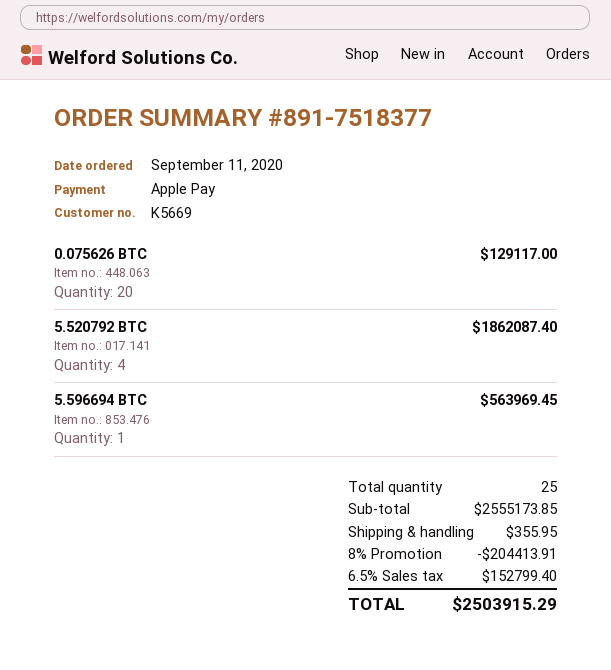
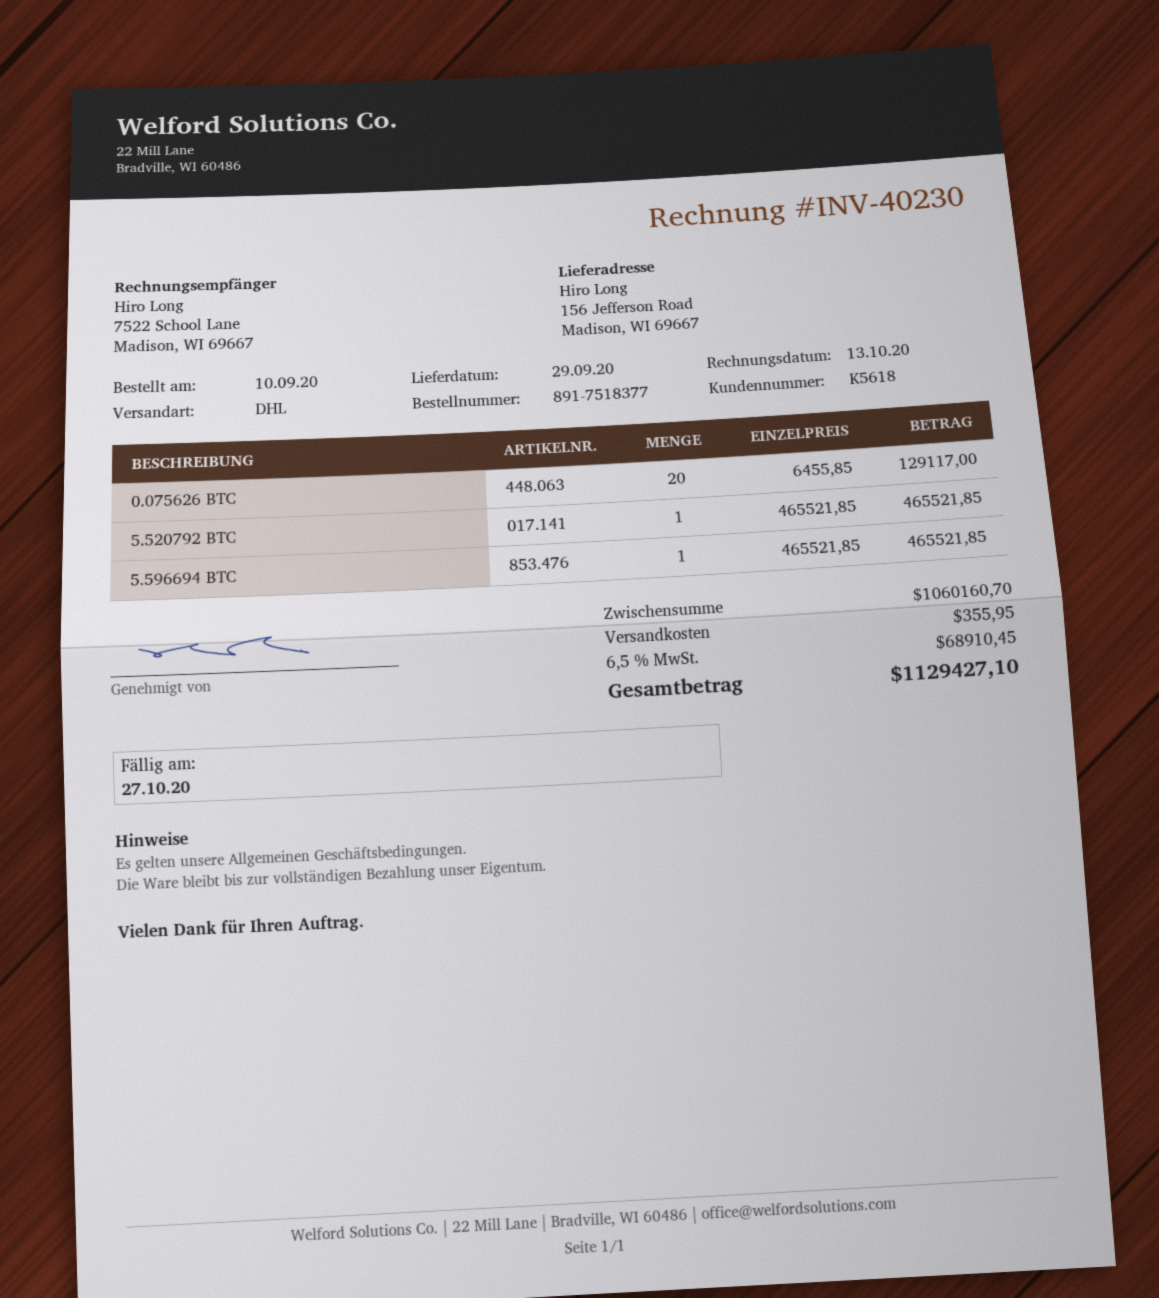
order date: 2020-09-11 -> 2020-09-10
customer number: K5669 -> K5618
5.520792 BTC: 4 for 1862087.40 -> 1 for 465521.85
5.596694 BTC: 1 for 563969.45 -> 1 for 465521.85
subtotal: 2555173.85 -> 1060160.70
discount: 8% = 204413.91 -> none
tax: 6.5% = 152799.40 -> 6.5% = 68910.45
total: 2503915.29 -> 1129427.10

